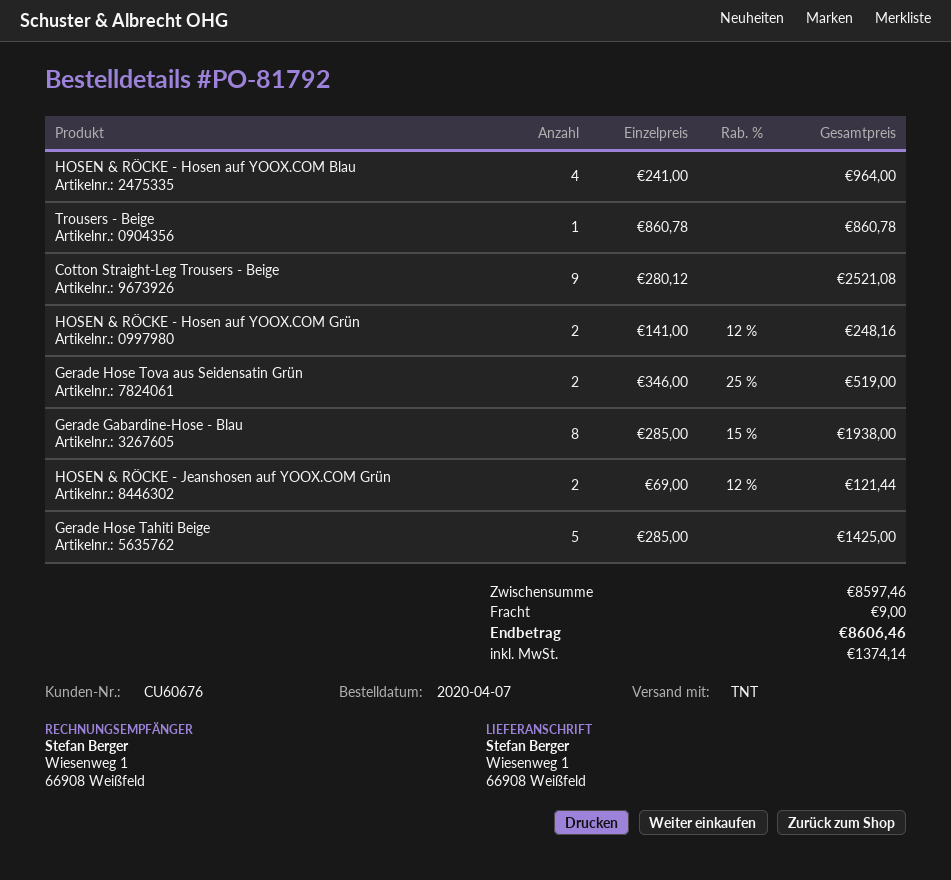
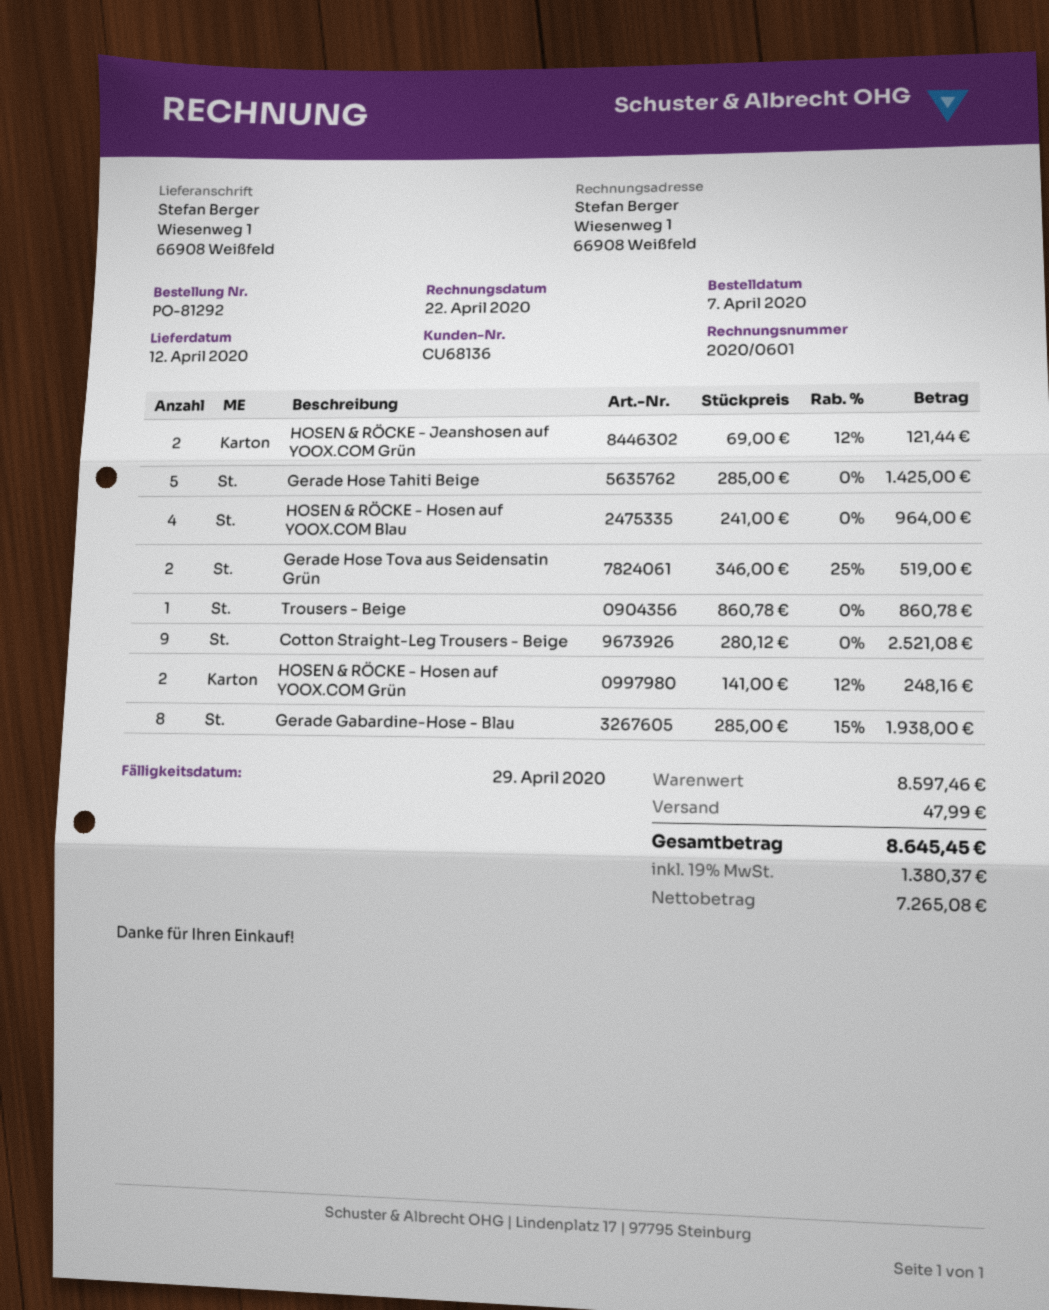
order number: PO-81792 -> PO-81292
customer number: CU60676 -> CU68136
shipping: 9.00 -> 47.99
tax: 1374.14 -> 1380.37
total: 8606.46 -> 8645.45

